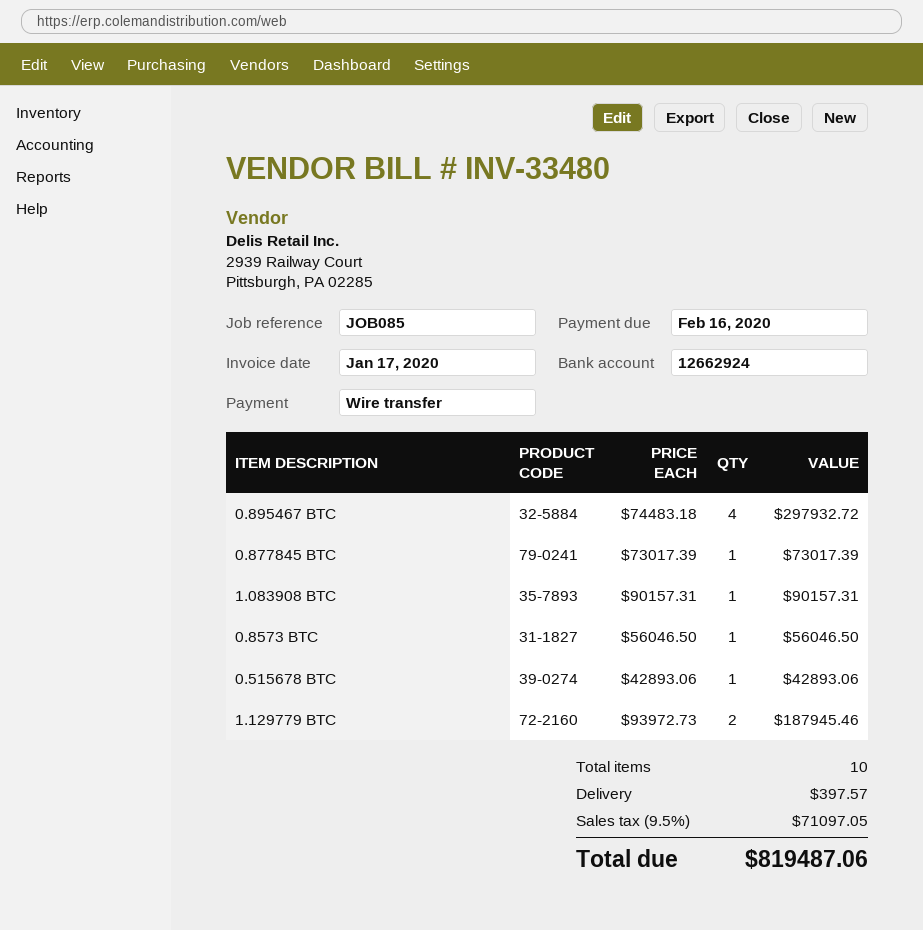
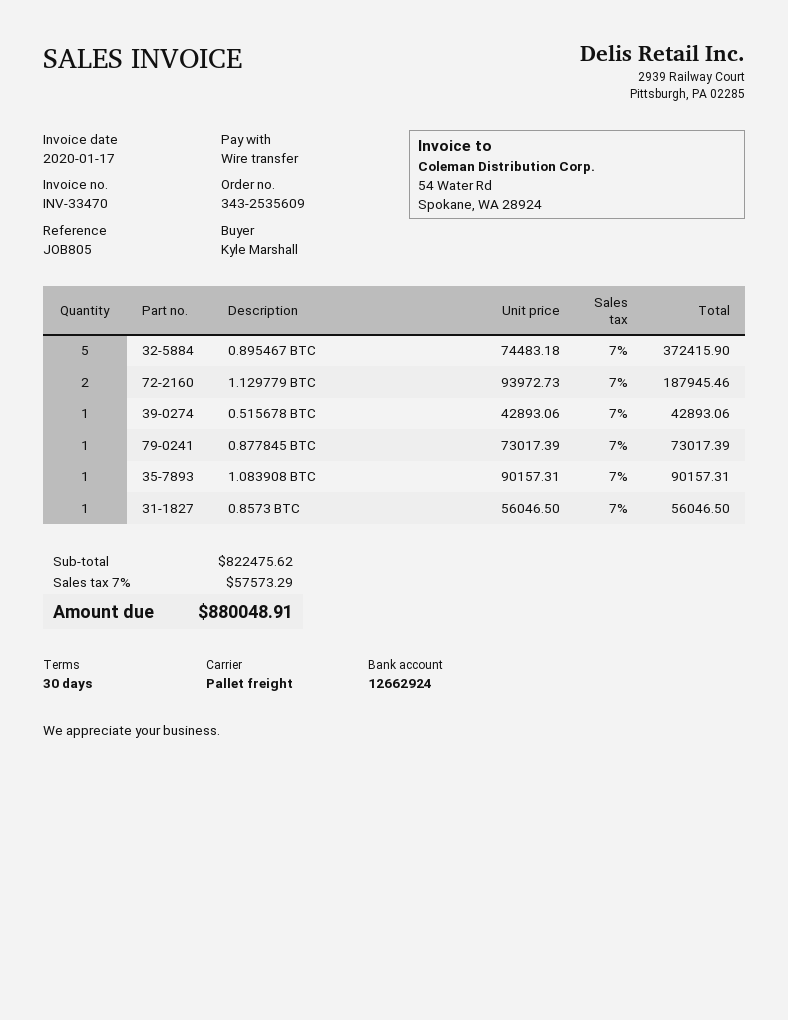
invoice number: INV-33480 -> INV-33470
reference: JOB085 -> JOB805
0.895467 BTC: 4 x 74483.18 = 297932.72 -> 5 x 74483.18 = 372415.90
shipping: 397.57 -> none
tax: 9.5% = 71097.05 -> 7% = 57573.29
total: 819487.06 -> 880048.91

